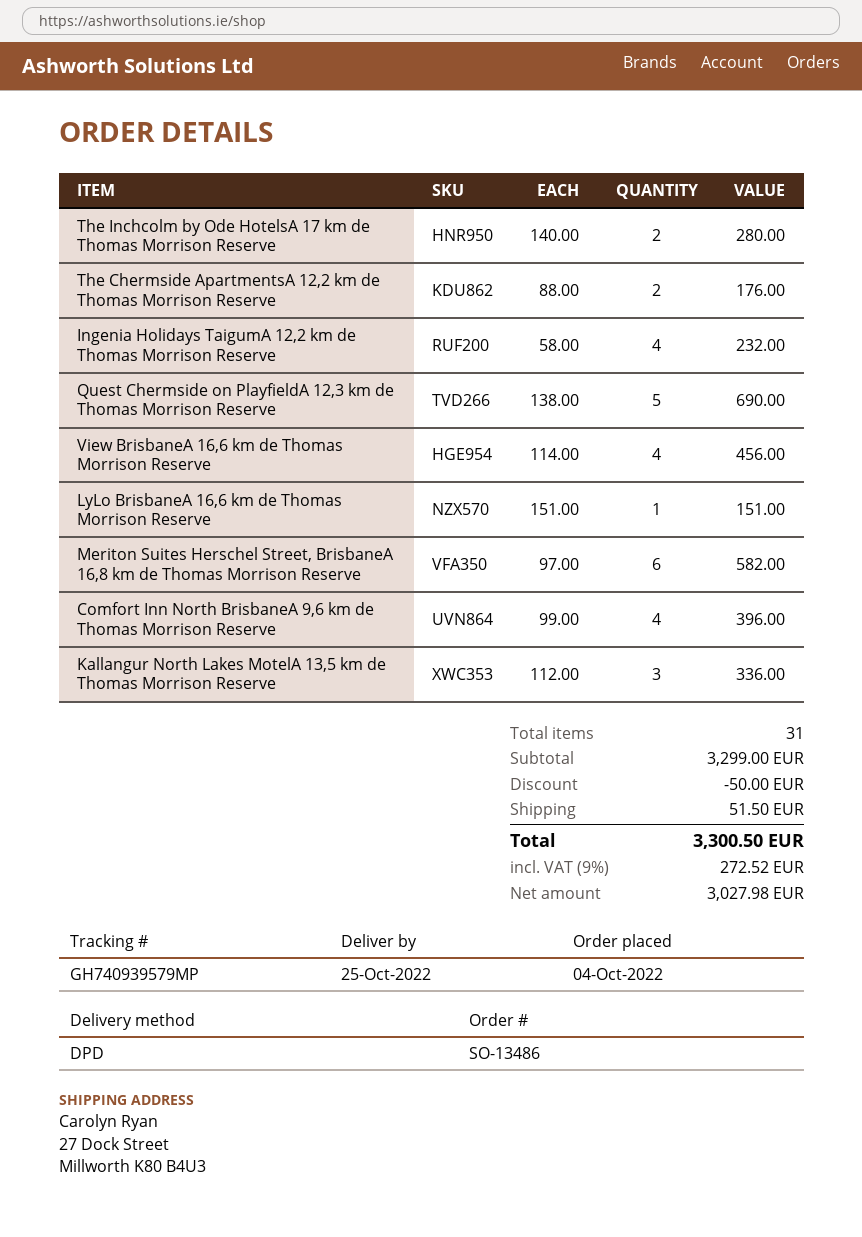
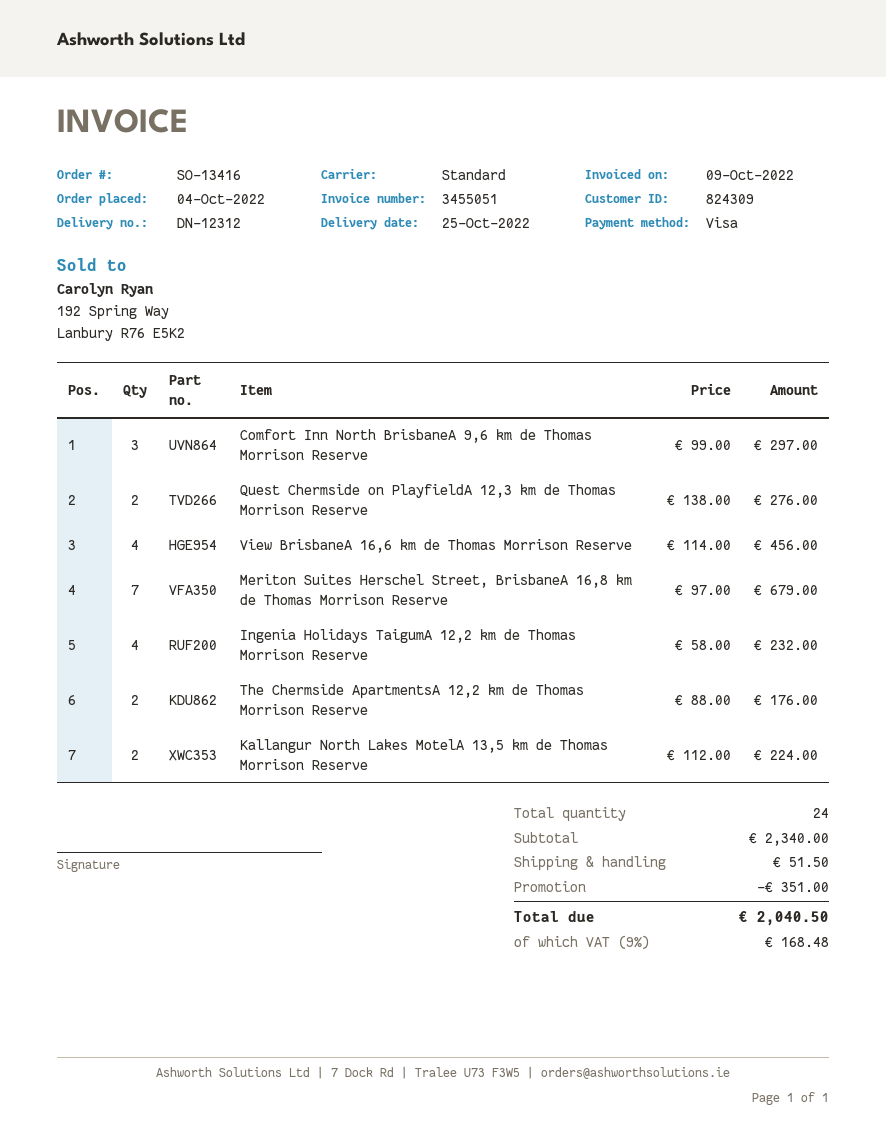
order number: SO-13486 -> SO-13416
shipping method: DPD -> standard
The Inchcolm by Ode HotelsA 17 km de Thomas Morrison Reserve: 2 x 140.00 = 280.00 -> none
Quest Chermside on PlayfieldA 12,3 km de Thomas Morrison Reserve: 5 x 138.00 = 690.00 -> 2 x 138.00 = 276.00
LyLo BrisbaneA 16,6 km de Thomas Morrison Reserve: 1 x 151.00 = 151.00 -> none
Meriton Suites Herschel Street, BrisbaneA 16,8 km de Thomas Morrison Reserve: 6 x 97.00 = 582.00 -> 7 x 97.00 = 679.00
Comfort Inn North BrisbaneA 9,6 km de Thomas Morrison Reserve: 4 x 99.00 = 396.00 -> 3 x 99.00 = 297.00
Kallangur North Lakes MotelA 13,5 km de Thomas Morrison Reserve: 3 x 112.00 = 336.00 -> 2 x 112.00 = 224.00
total quantity: 31 -> 24
subtotal: 3299.00 -> 2340.00
discount: 50.00 -> 351.00
tax: 9% = 272.52 -> 9% = 168.48
total: 3300.50 -> 2040.50

